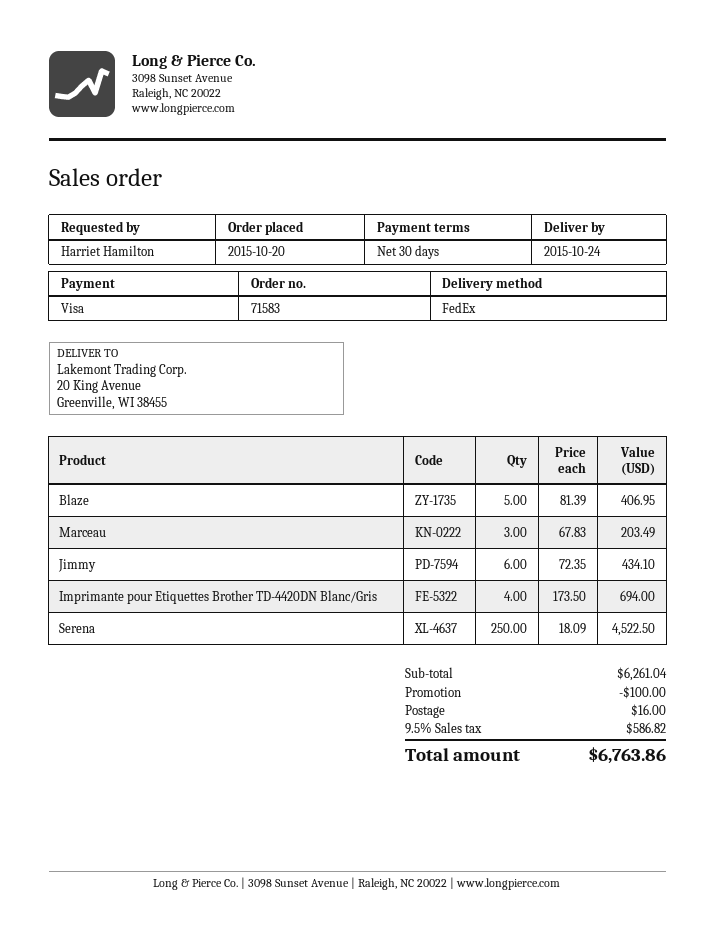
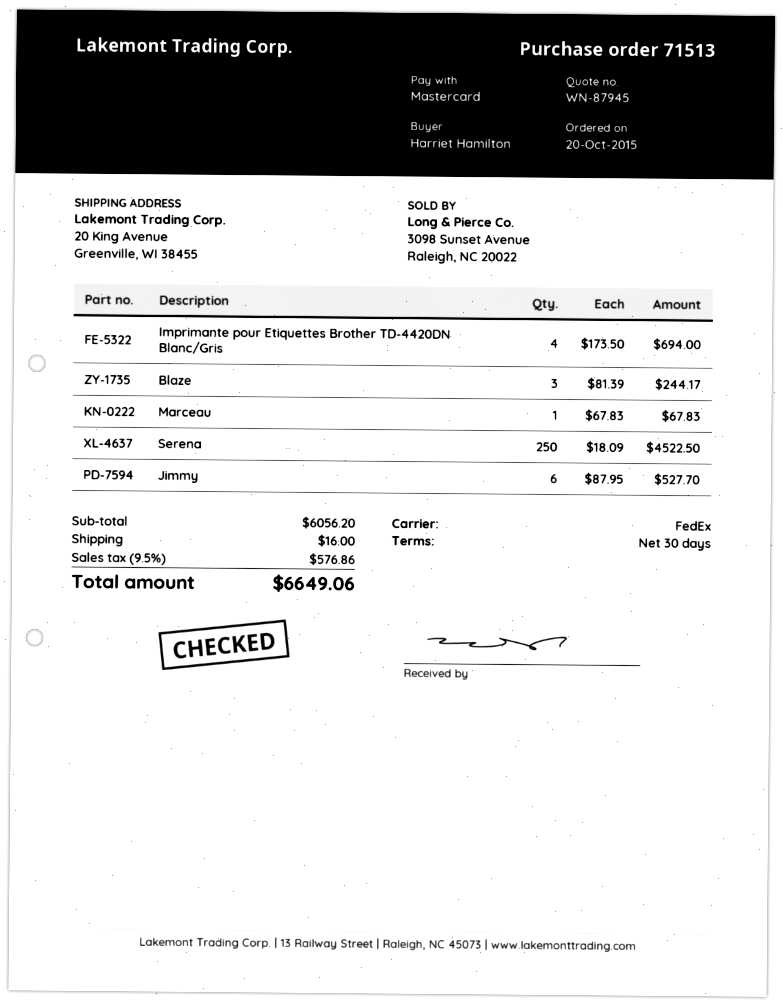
order number: 71583 -> 71513
payment method: Visa -> Mastercard
Blaze: 5 x 81.39 = 406.95 -> 3 x 81.39 = 244.17
Marceau: 3 x 67.83 = 203.49 -> 1 x 67.83 = 67.83
Jimmy: 6 x 72.35 = 434.10 -> 6 x 87.95 = 527.70
subtotal: 6261.04 -> 6056.20
discount: 100.00 -> none
tax: 9.5% = 586.82 -> 9.5% = 576.86
total: 6763.86 -> 6649.06

